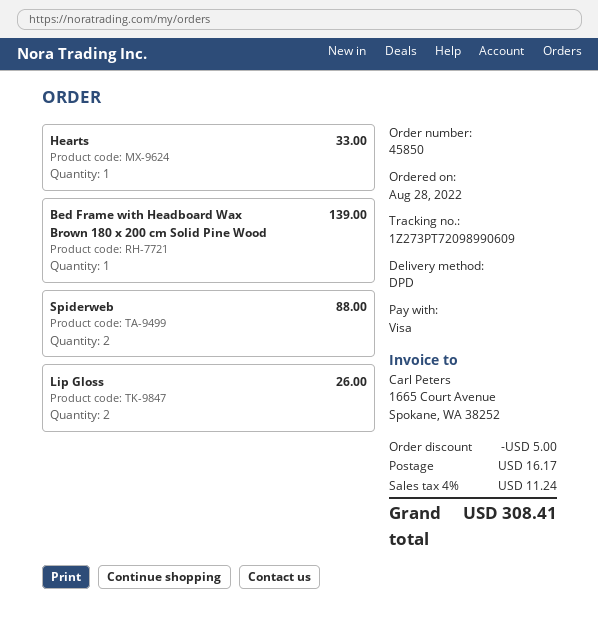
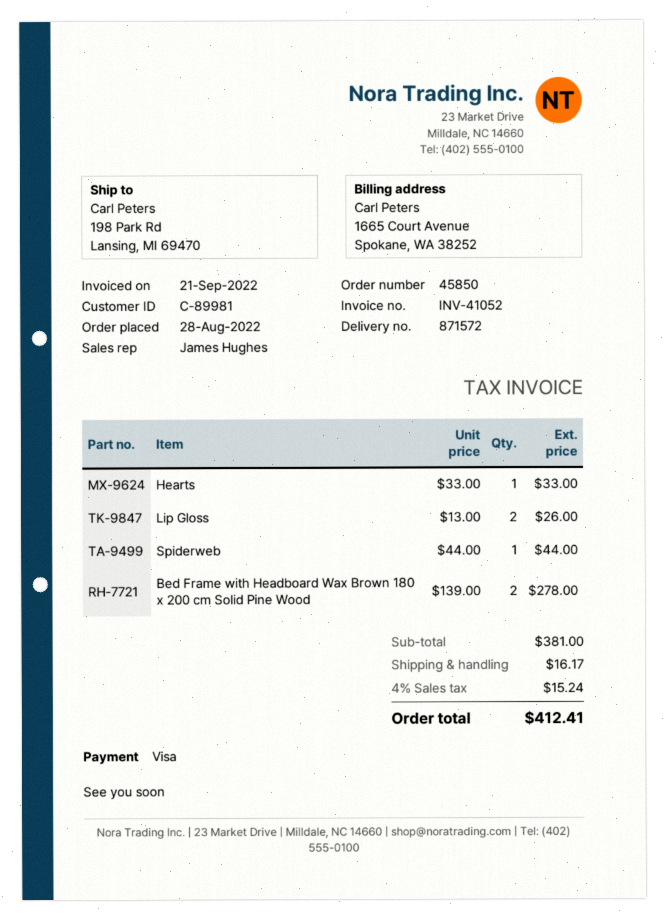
Bed Frame with Headboard Wax Brown 180 x 200 cm Solid Pine Wood: 1 for 139.00 -> 2 for 278.00
Spiderweb: 2 for 88.00 -> 1 for 44.00
discount: 5.00 -> none
tax: 4% = 11.24 -> 4% = 15.24
total: 308.41 -> 412.41

